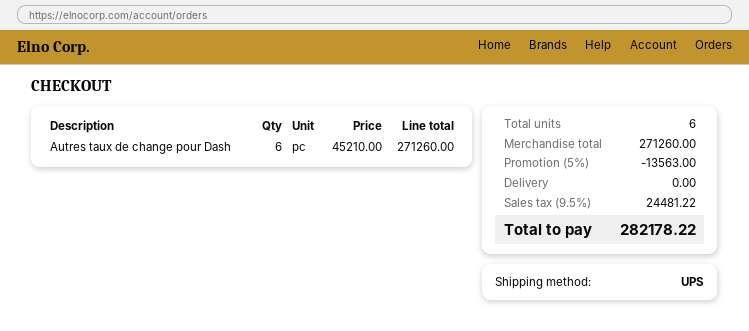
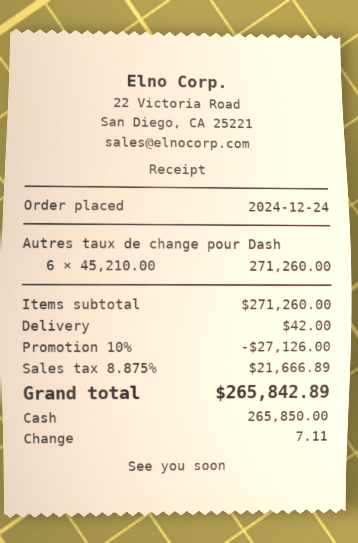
discount: 5% = 13563.00 -> 10% = 27126.00
shipping: 0.00 -> 42.00
tax: 9.5% = 24481.22 -> 8.875% = 21666.89
total: 282178.22 -> 265842.89

